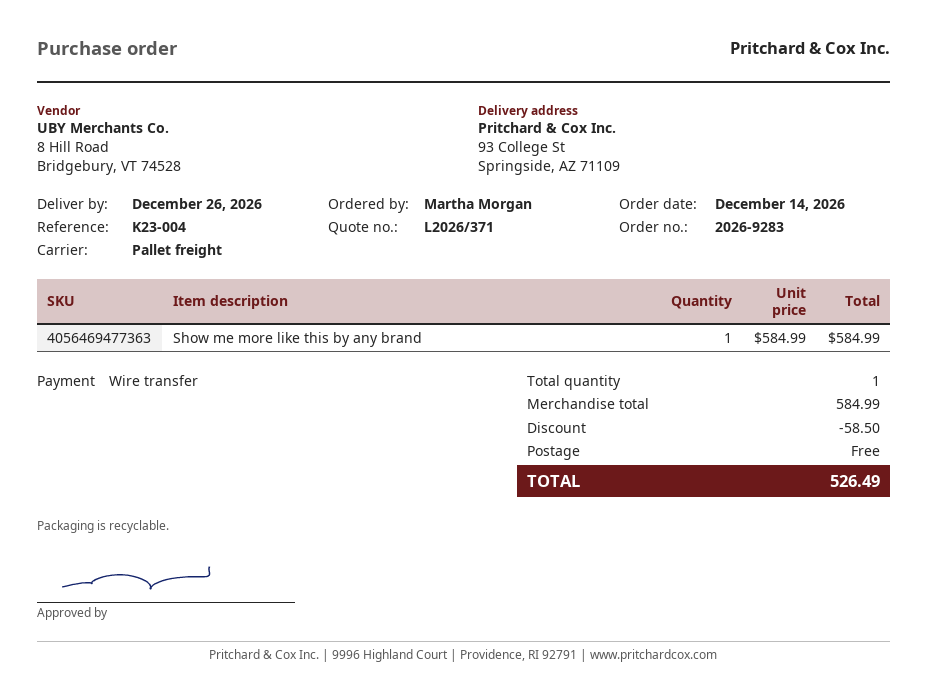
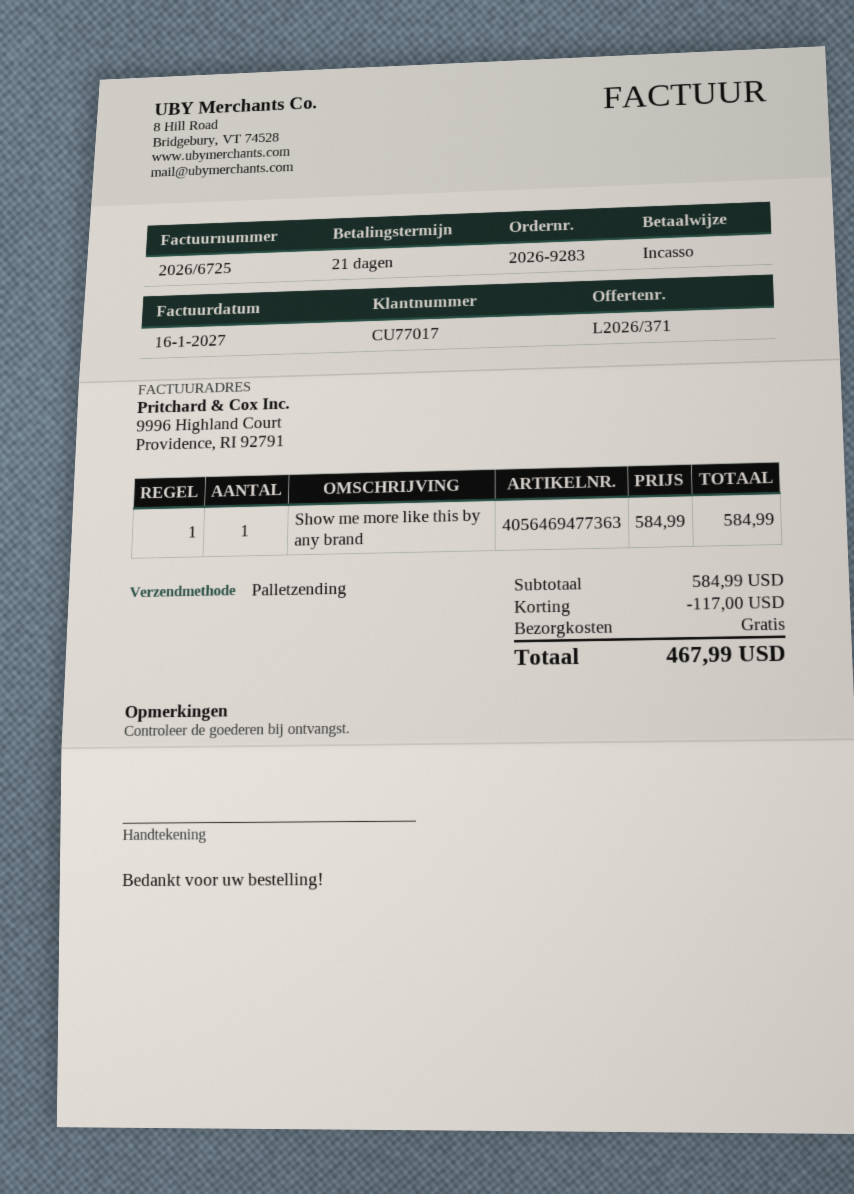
payment method: bank transfer -> direct debit
discount: 58.50 -> 117.00
total: 526.49 -> 467.99

